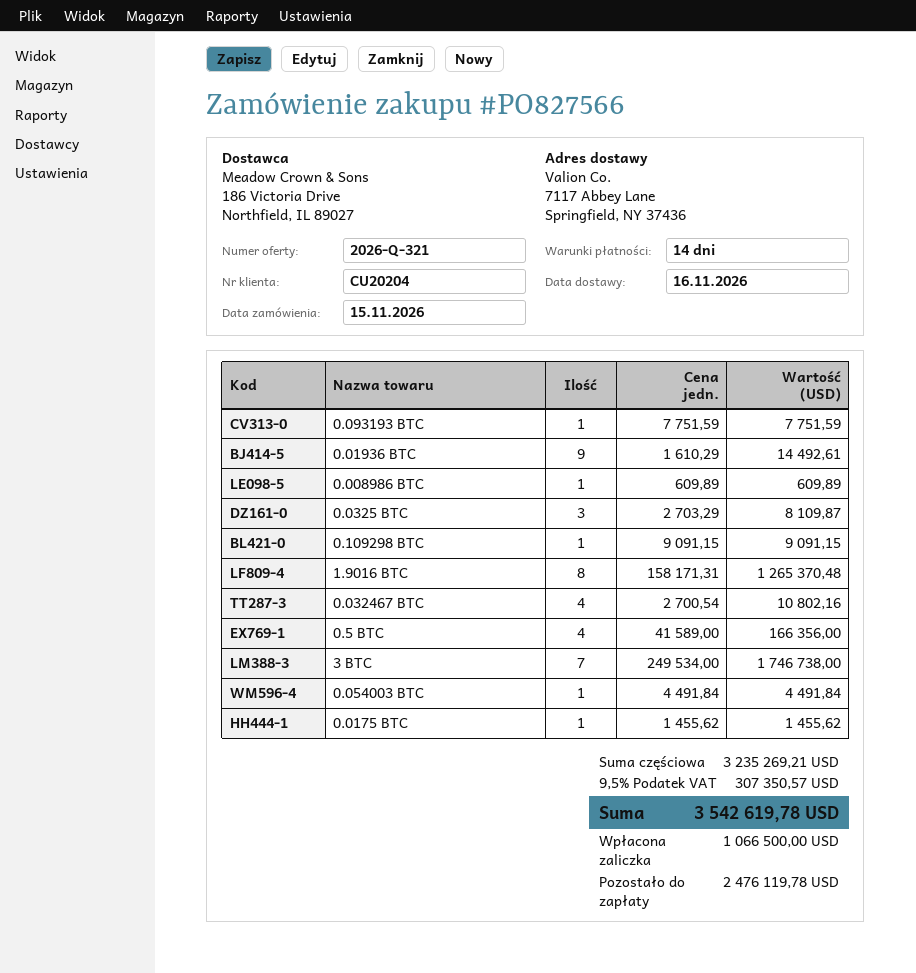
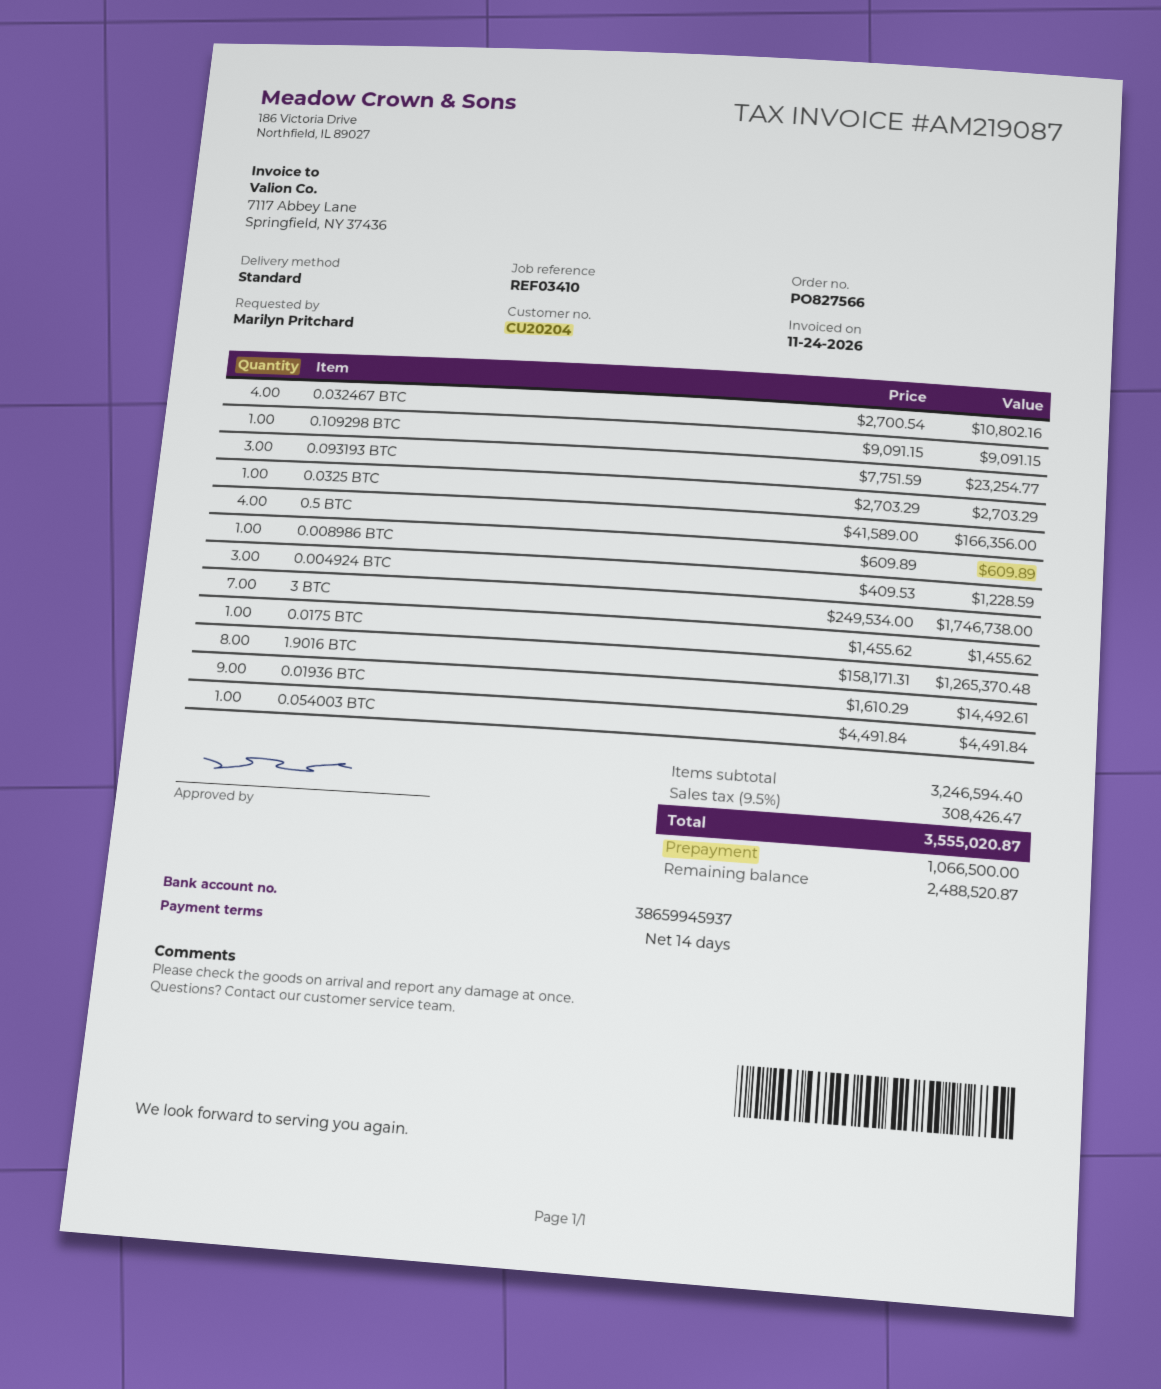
0.093193 BTC: 1 x 7751.59 = 7751.59 -> 3 x 7751.59 = 23254.77
0.0325 BTC: 3 x 2703.29 = 8109.87 -> 1 x 2703.29 = 2703.29
0.004924 BTC: none -> 3 x 409.53 = 1228.59
subtotal: 3235269.21 -> 3246594.40
tax: 9.5% = 307350.57 -> 9.5% = 308426.47
total: 3542619.78 -> 3555020.87
balance: 2476119.78 -> 2488520.87

